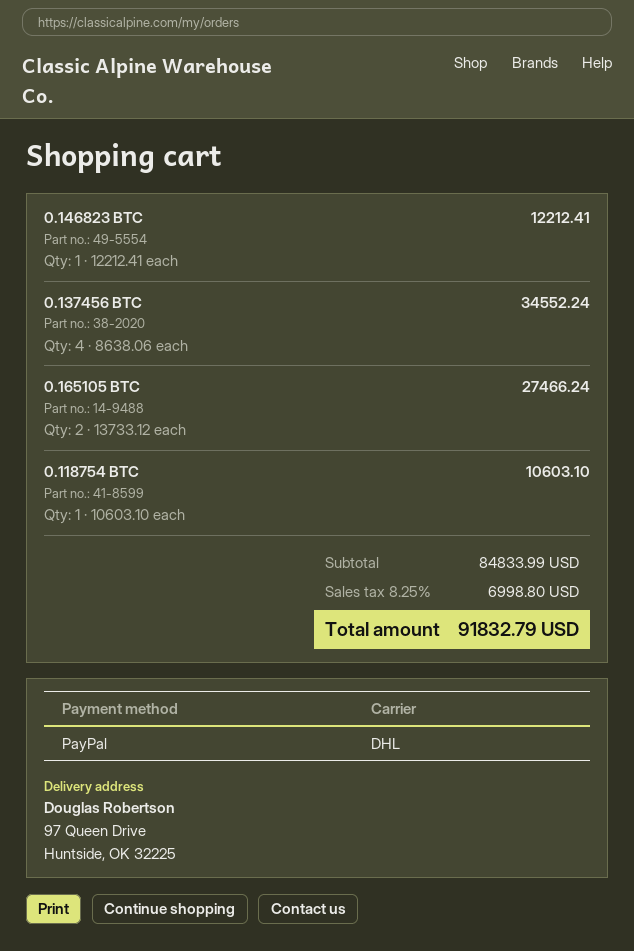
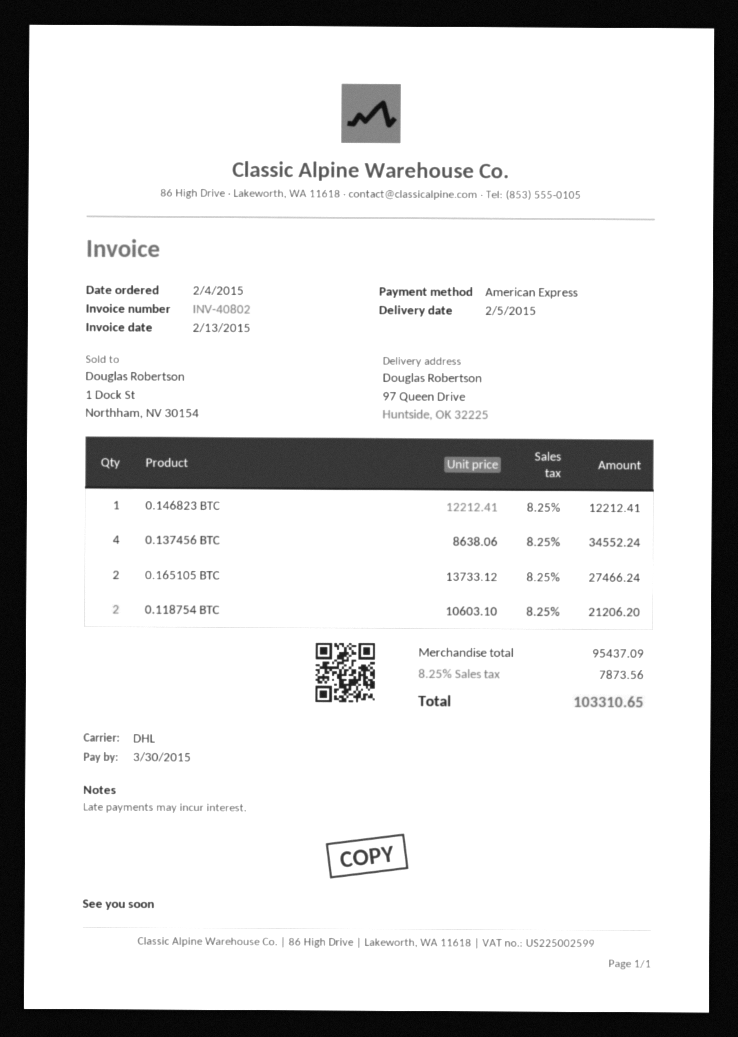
payment method: PayPal -> American Express
0.118754 BTC: 1 x 10603.10 = 10603.10 -> 2 x 10603.10 = 21206.20
subtotal: 84833.99 -> 95437.09
tax: 8.25% = 6998.80 -> 8.25% = 7873.56
total: 91832.79 -> 103310.65

